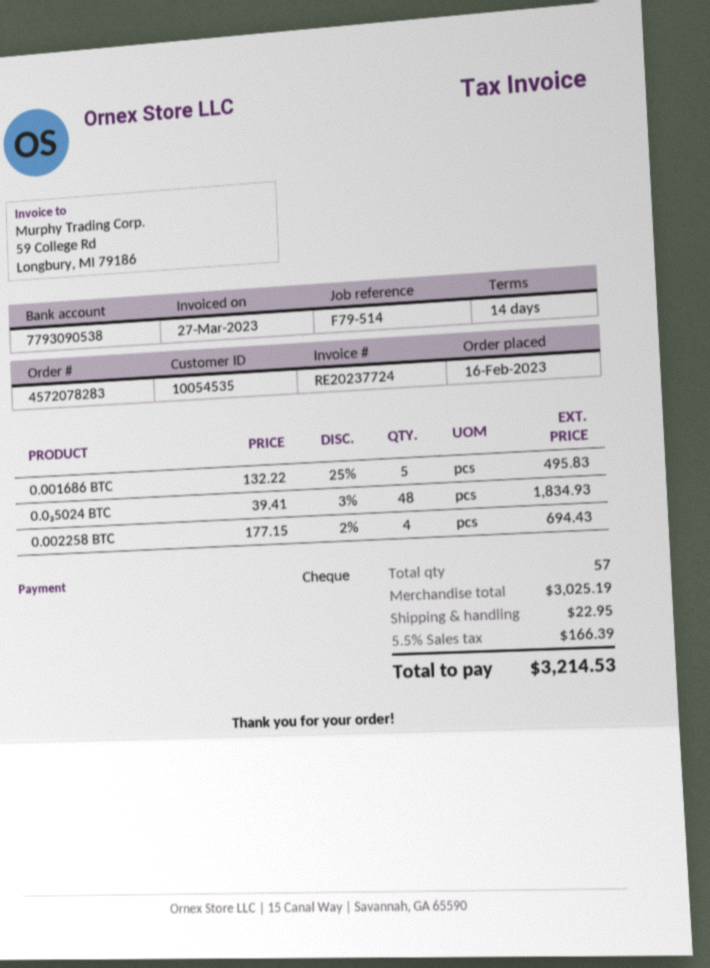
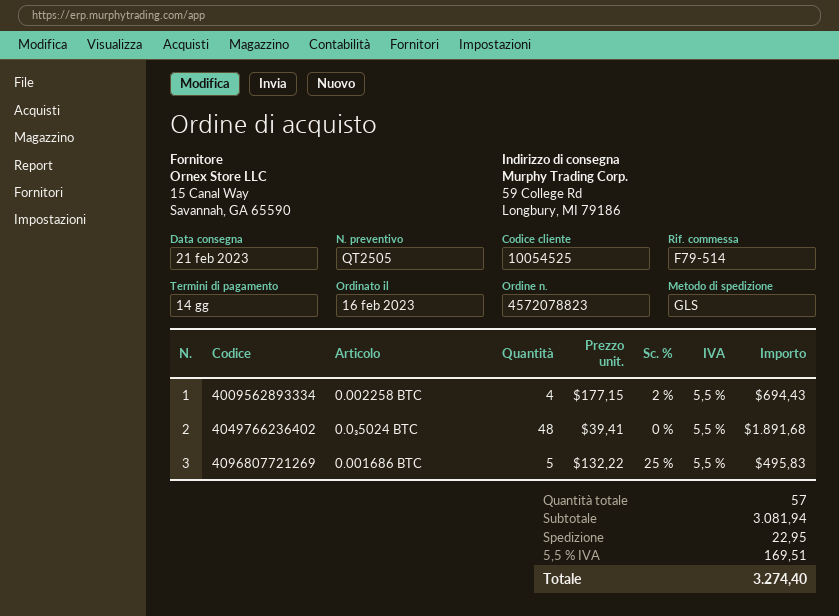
order number: 4572078283 -> 4572078823
customer number: 10054535 -> 10054525
0.0₃5024 BTC: 48 x 39.41 - 3% = 1834.93 -> 48 x 39.41 = 1891.68
subtotal: 3025.19 -> 3081.94
tax: 5.5% = 166.39 -> 5.5% = 169.51
total: 3214.53 -> 3274.40

